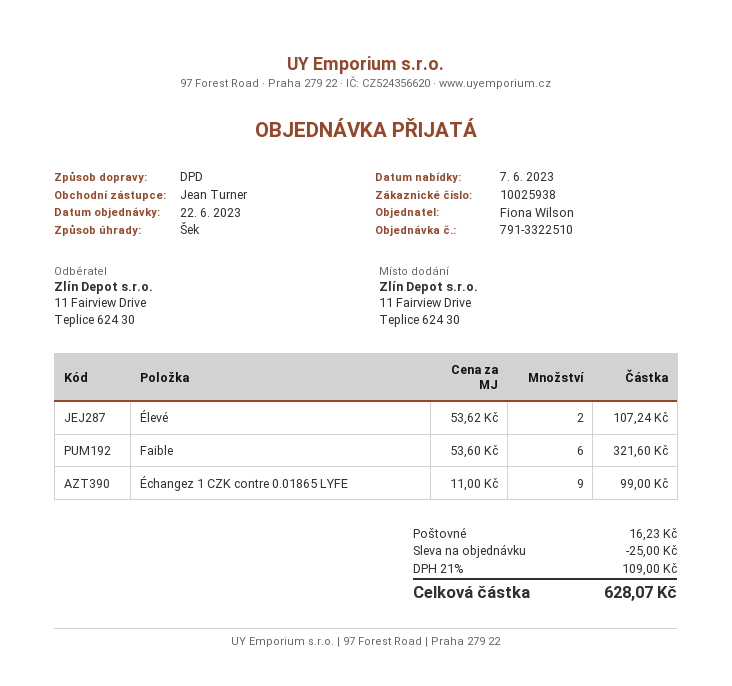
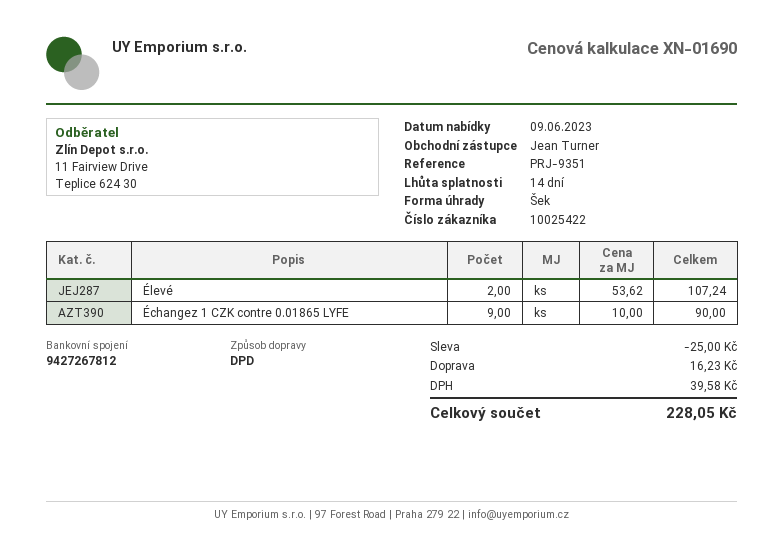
quote date: 2023-06-07 -> 2023-06-09
customer number: 10025938 -> 10025422
Faible: 6 x 53.60 = 321.60 -> none
Échangez 1 CZK contre 0.01865 LYFE: 9 x 11.00 = 99.00 -> 9 x 10.00 = 90.00
tax: 109.00 -> 39.58
total: 628.07 -> 228.05

